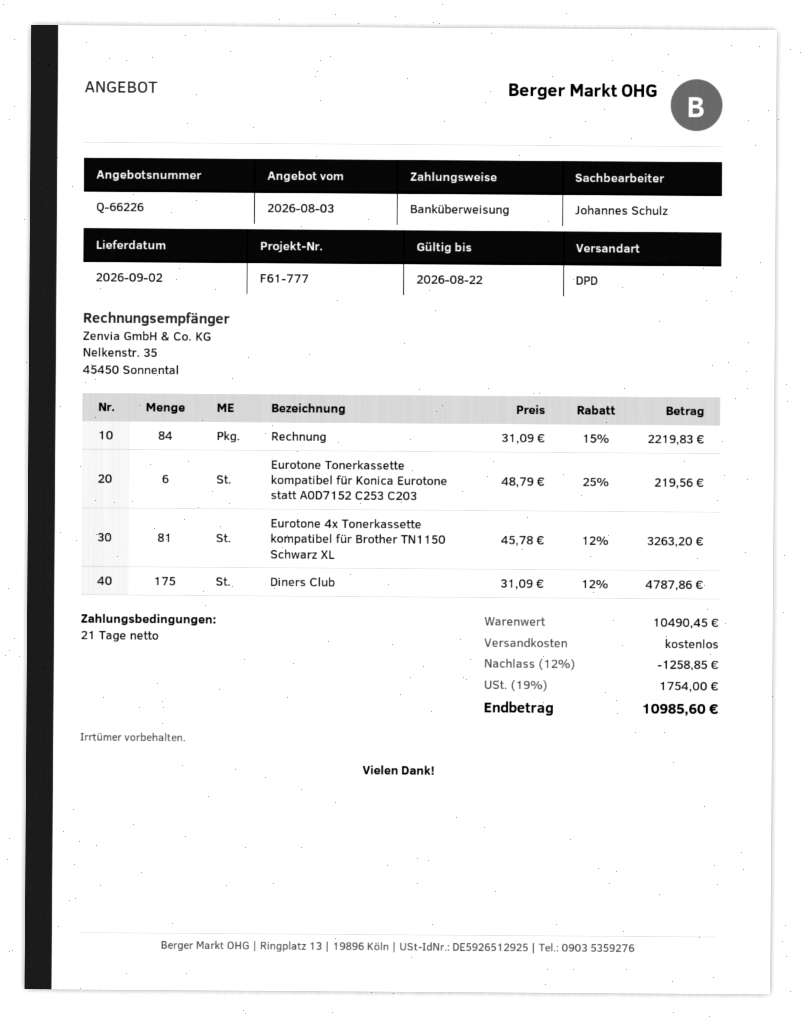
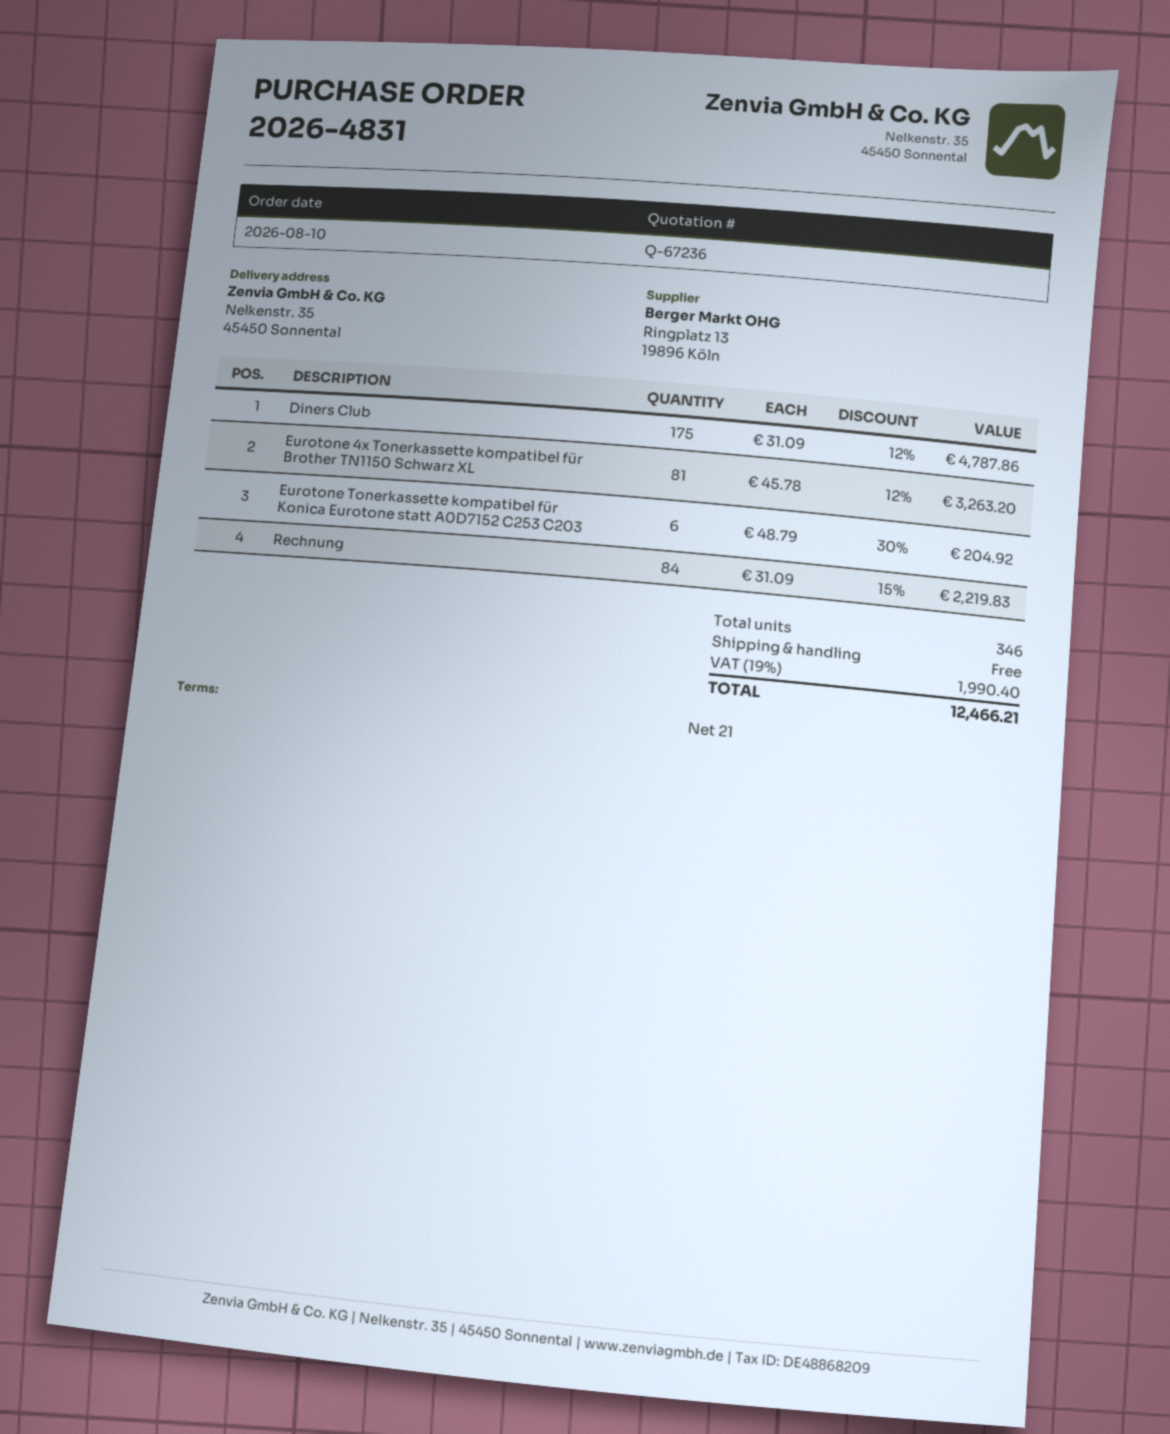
quote number: Q-66226 -> Q-67236
Eurotone Tonerkassette kompatibel für Konica Eurotone statt A0D7152 C253 C203: 6 x 48.79 - 25% = 219.56 -> 6 x 48.79 - 30% = 204.92
discount: 12% = 1258.85 -> none
tax: 19% = 1754.00 -> 19% = 1990.40
total: 10985.60 -> 12466.21

